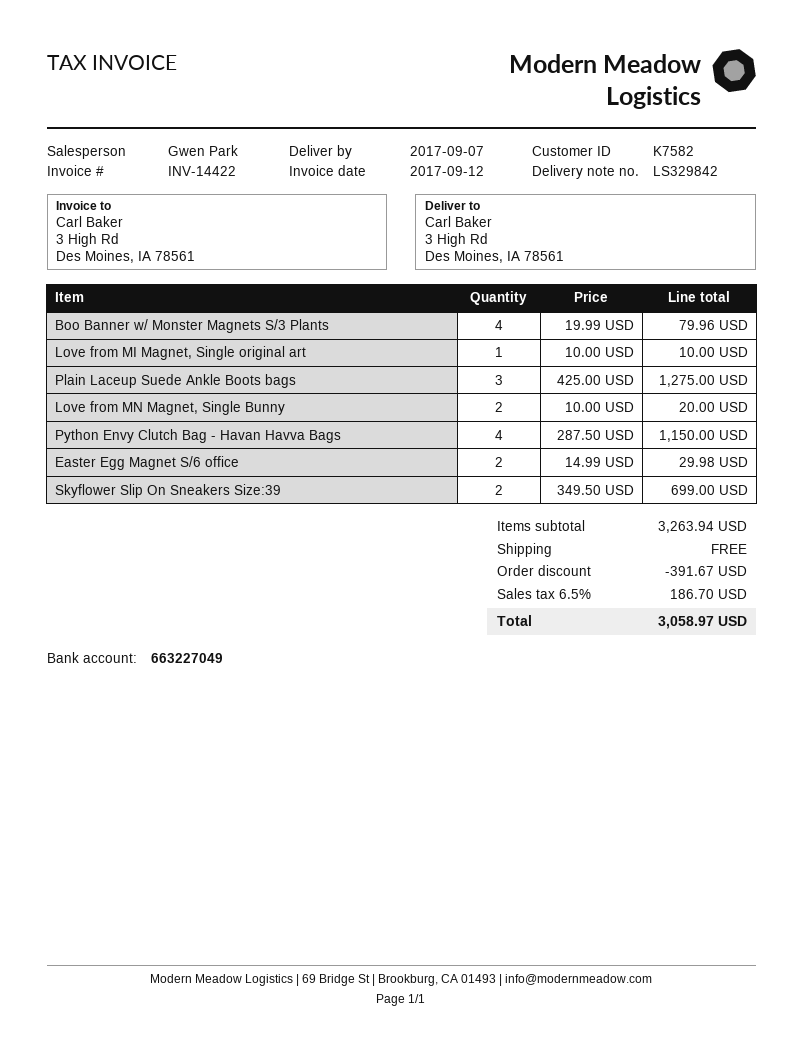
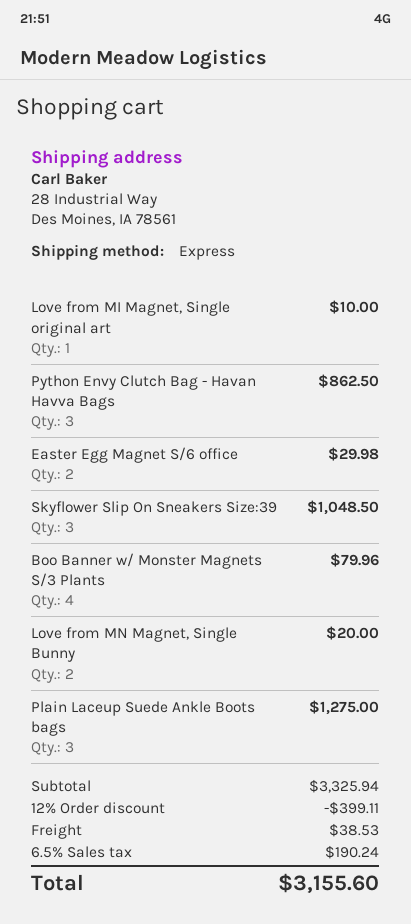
ship to: 3 High Rd, Des Moines, IA 78561 -> 28 Industrial Way, Des Moines, IA 78561
Python Envy Clutch Bag - Havan Havva Bags: 4 for 1150.00 -> 3 for 862.50
Skyflower Slip On Sneakers Size:39: 2 for 699.00 -> 3 for 1048.50
subtotal: 3263.94 -> 3325.94
discount: 391.67 -> 399.11
shipping: 0.00 -> 38.53
tax: 6.5% = 186.70 -> 6.5% = 190.24
total: 3058.97 -> 3155.60

